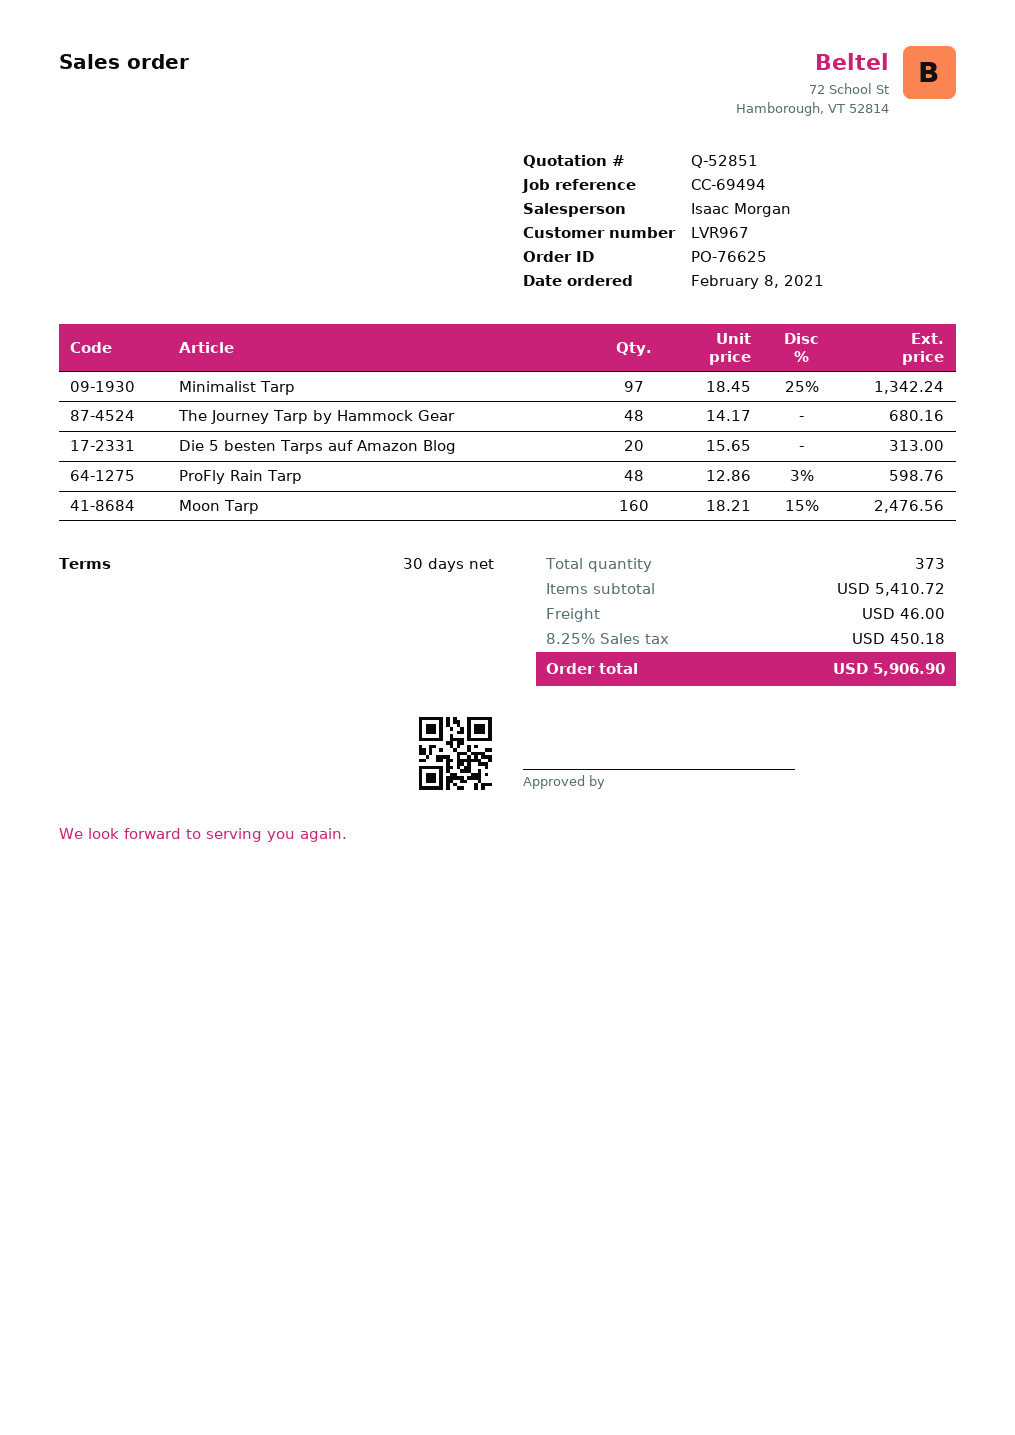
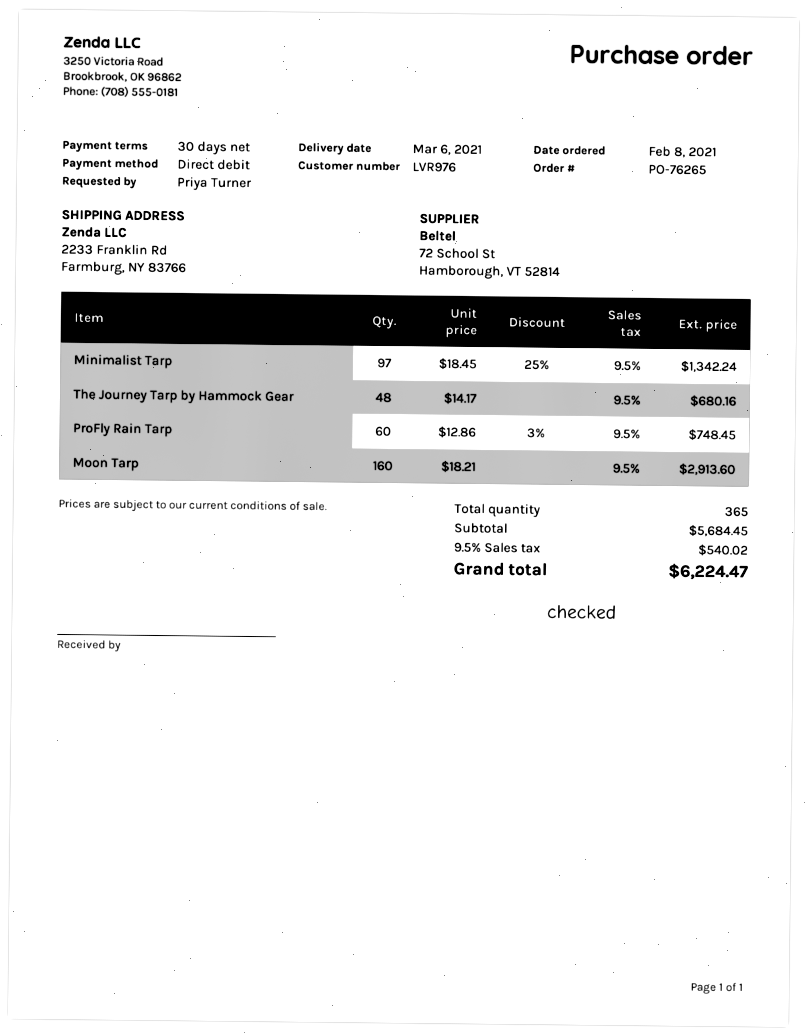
order number: PO-76625 -> PO-76265
customer number: LVR967 -> LVR976
Die 5 besten Tarps auf Amazon Blog: 20 x 15.65 = 313.00 -> none
ProFly Rain Tarp: 48 x 12.86 - 3% = 598.76 -> 60 x 12.86 - 3% = 748.45
Moon Tarp: 160 x 18.21 - 15% = 2476.56 -> 160 x 18.21 = 2913.60
total quantity: 373 -> 365
subtotal: 5410.72 -> 5684.45
shipping: 46.00 -> none
tax: 8.25% = 450.18 -> 9.5% = 540.02
total: 5906.90 -> 6224.47

